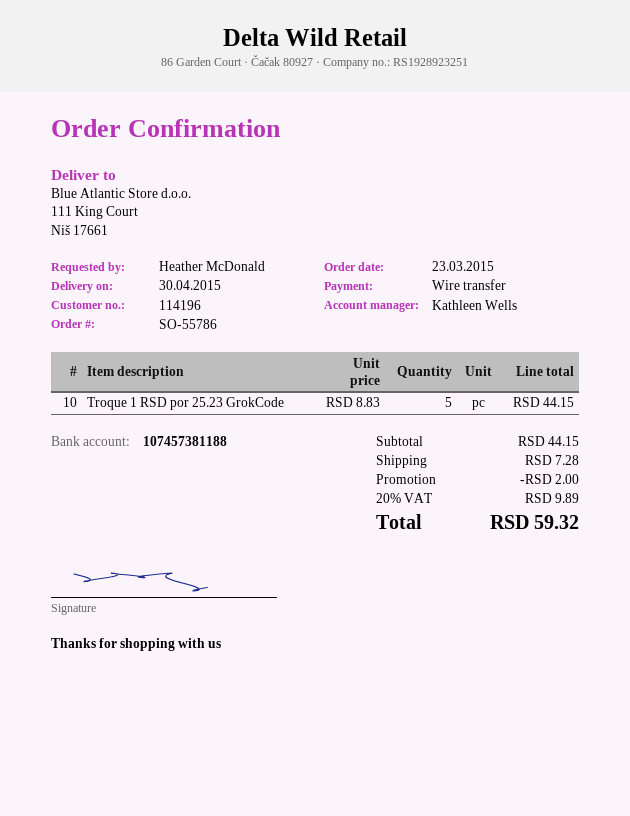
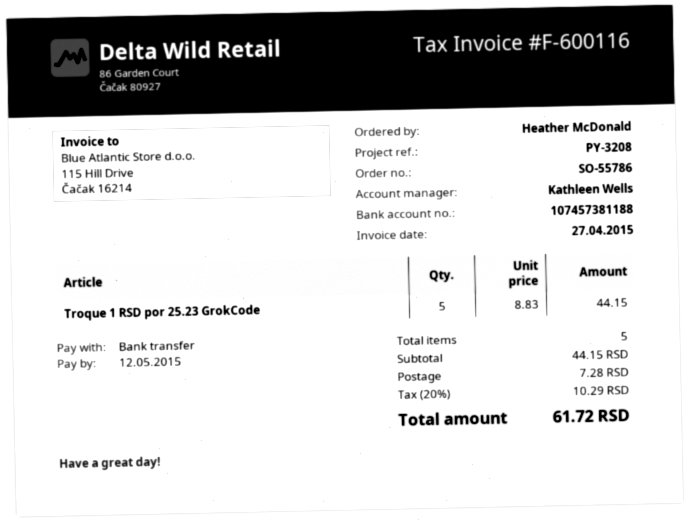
discount: 2.00 -> none
tax: 20% = 9.89 -> 20% = 10.29
total: 59.32 -> 61.72

